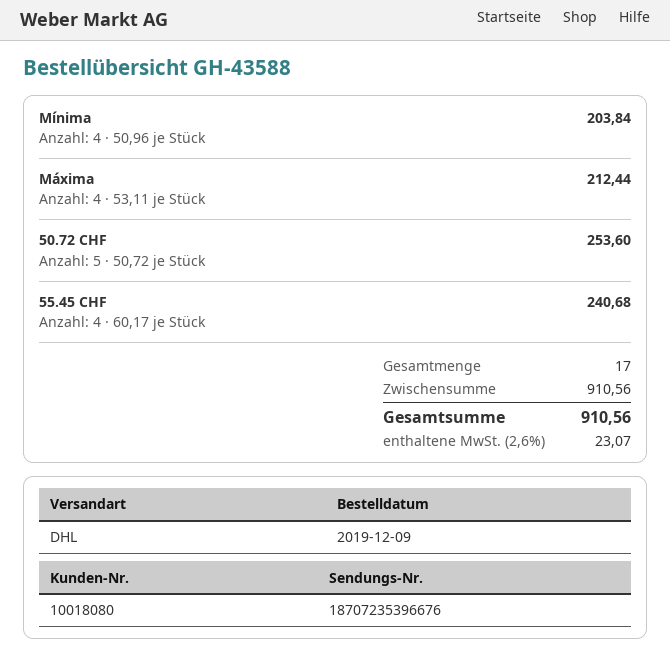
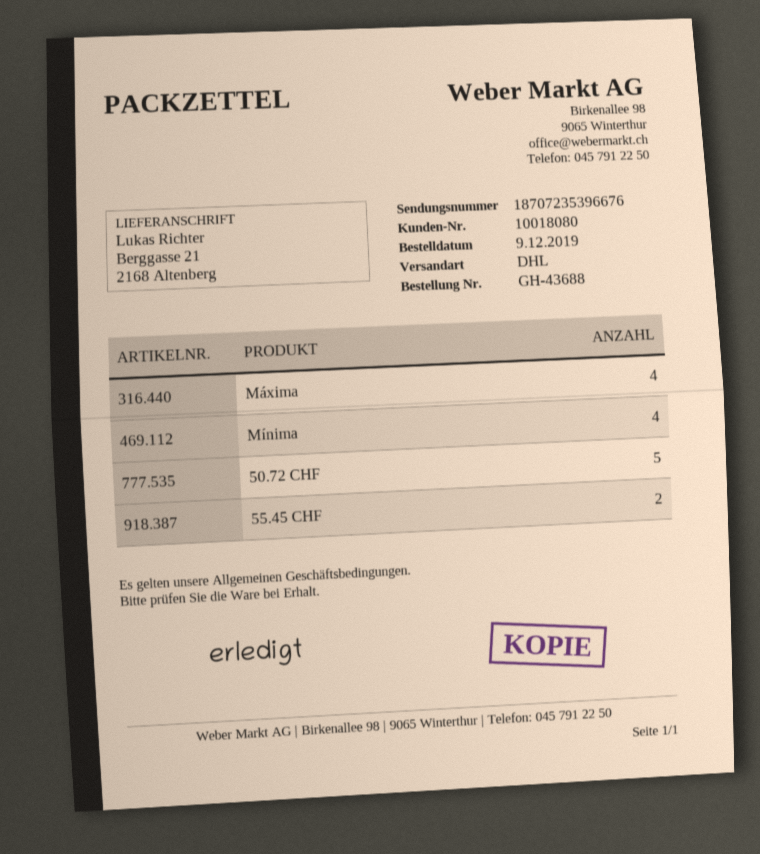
order number: GH-43588 -> GH-43688
55.45 CHF: 4 -> 2

